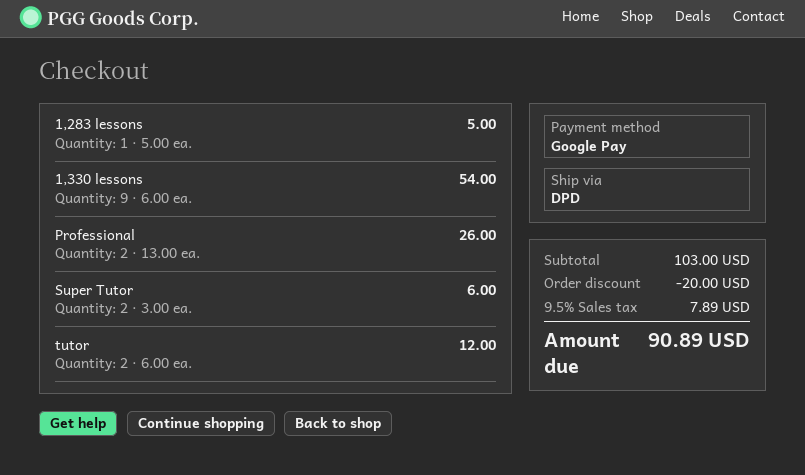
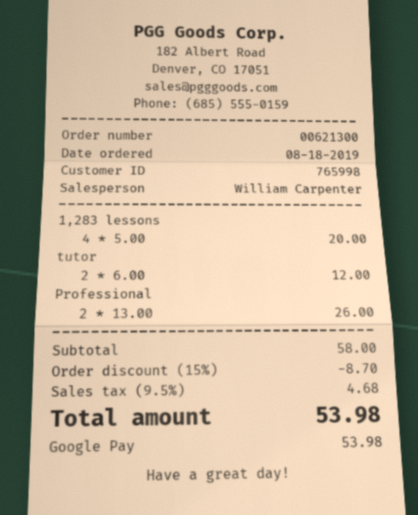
1,283 lessons: 1 x 5.00 = 5.00 -> 4 x 5.00 = 20.00
1,330 lessons: 9 x 6.00 = 54.00 -> none
Super Tutor: 2 x 3.00 = 6.00 -> none
subtotal: 103.00 -> 58.00
discount: 20.00 -> 8.70
tax: 9.5% = 7.89 -> 9.5% = 4.68
total: 90.89 -> 53.98

